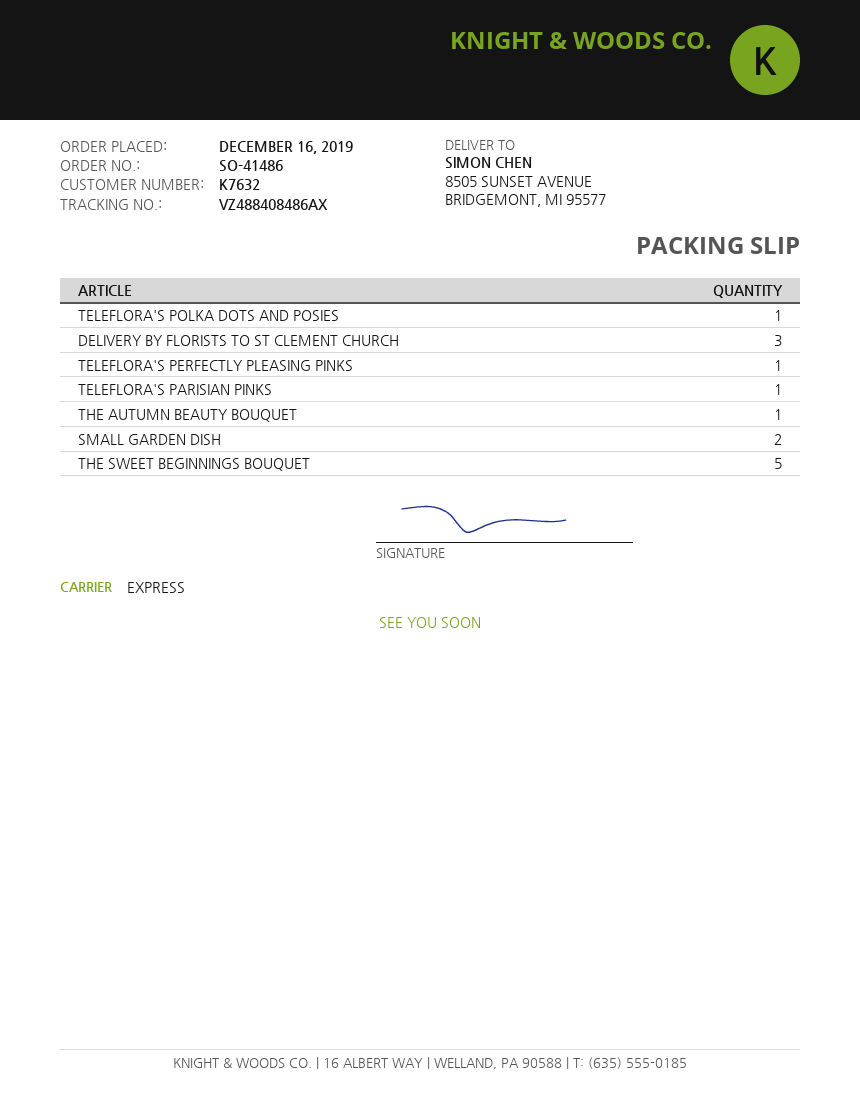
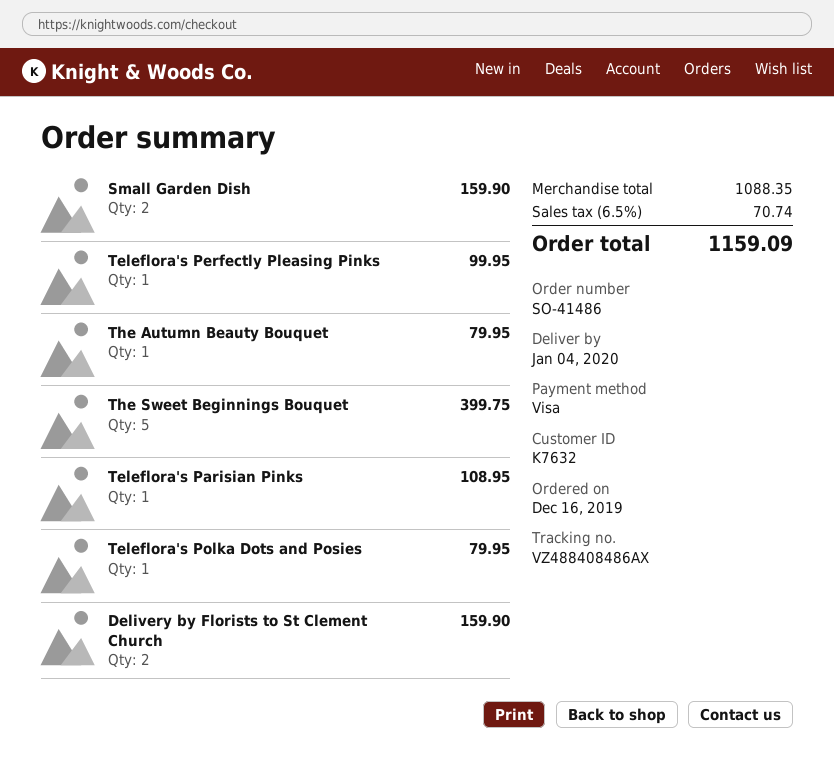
DELIVERY BY FLORISTS TO ST CLEMENT CHURCH: 3 -> 2

